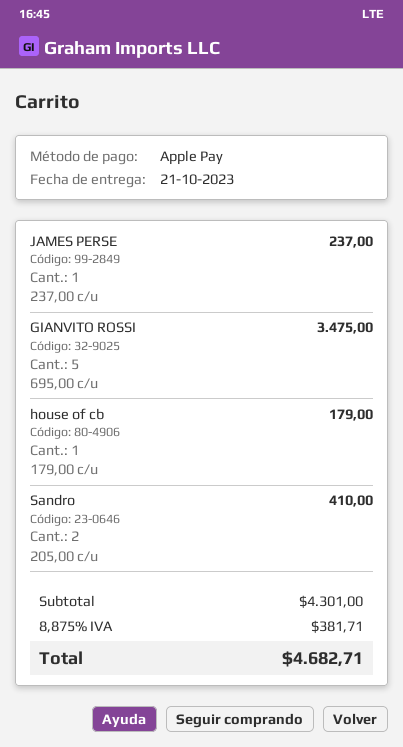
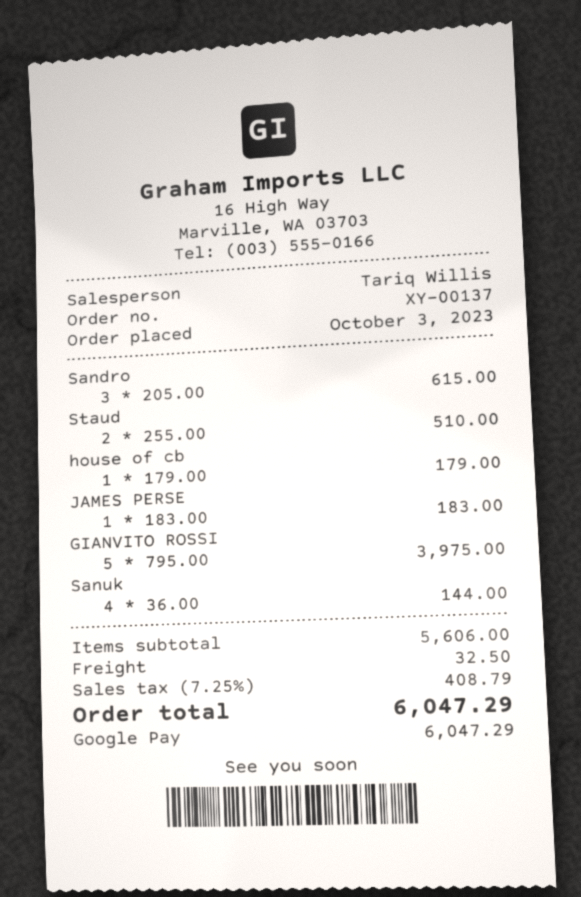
payment method: Apple Pay -> Google Pay
JAMES PERSE: 1 x 237.00 = 237.00 -> 1 x 183.00 = 183.00
GIANVITO ROSSI: 5 x 695.00 = 3475.00 -> 5 x 795.00 = 3975.00
Sandro: 2 x 205.00 = 410.00 -> 3 x 205.00 = 615.00
Staud: none -> 2 x 255.00 = 510.00
Sanuk: none -> 4 x 36.00 = 144.00
subtotal: 4301.00 -> 5606.00
shipping: none -> 32.50
tax: 8.875% = 381.71 -> 7.25% = 408.79
total: 4682.71 -> 6047.29

